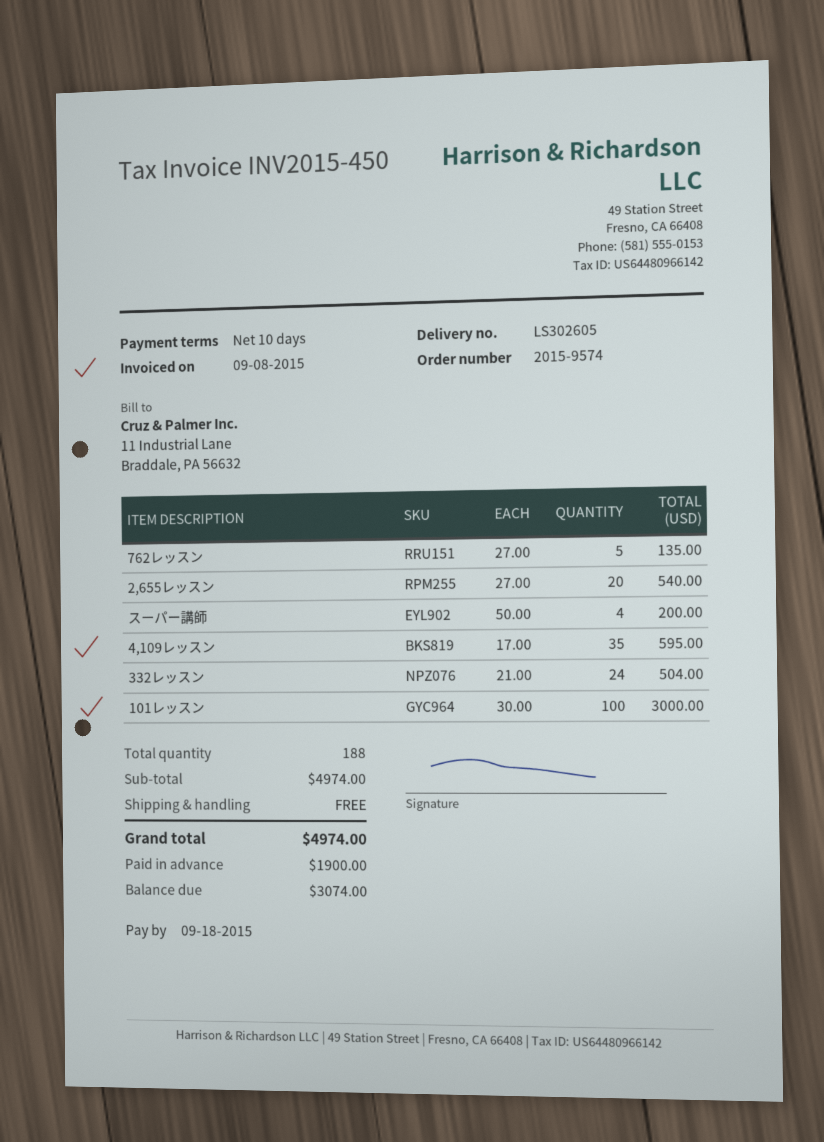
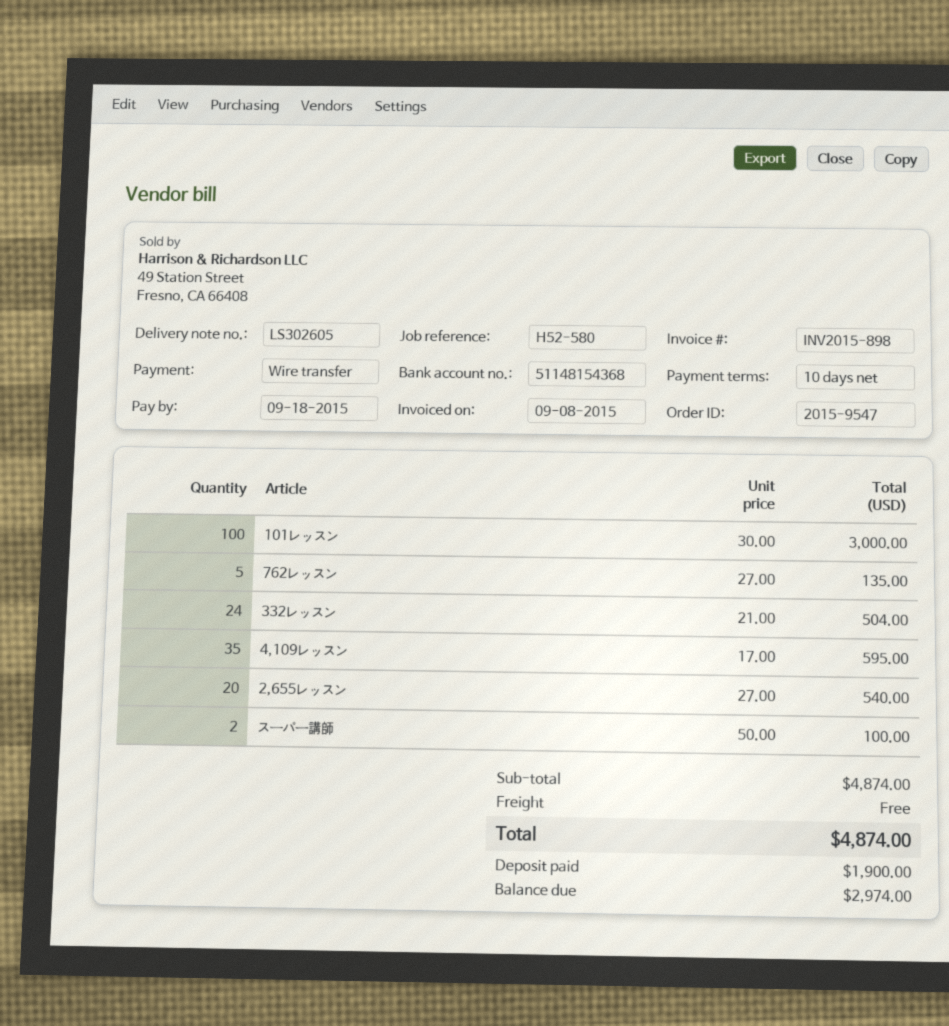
order number: 2015-9574 -> 2015-9547
invoice number: INV2015-450 -> INV2015-898
スーパー講師: 4 x 50.00 = 200.00 -> 2 x 50.00 = 100.00
subtotal: 4974.00 -> 4874.00
total: 4974.00 -> 4874.00
balance: 3074.00 -> 2974.00

